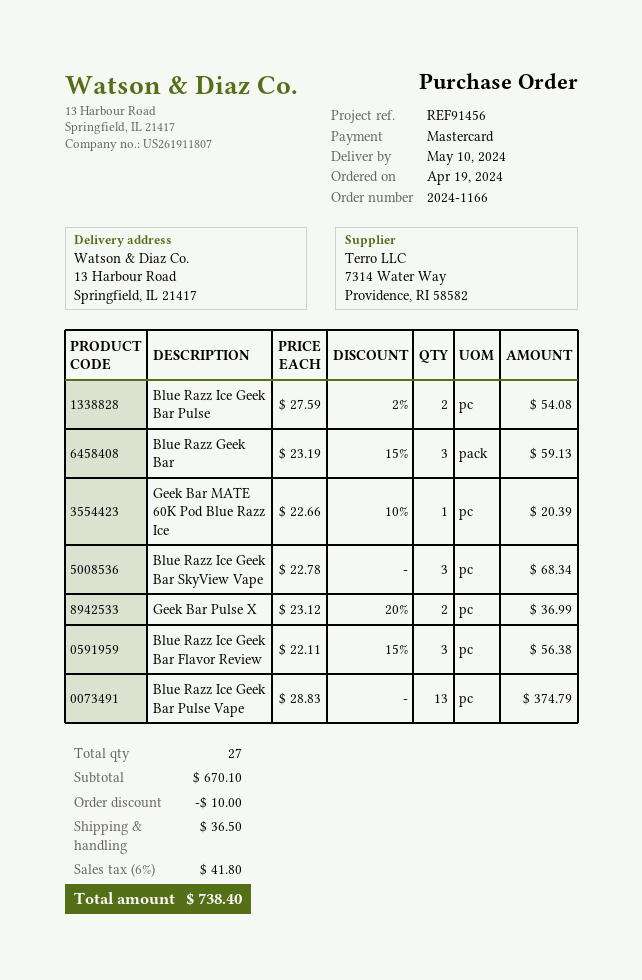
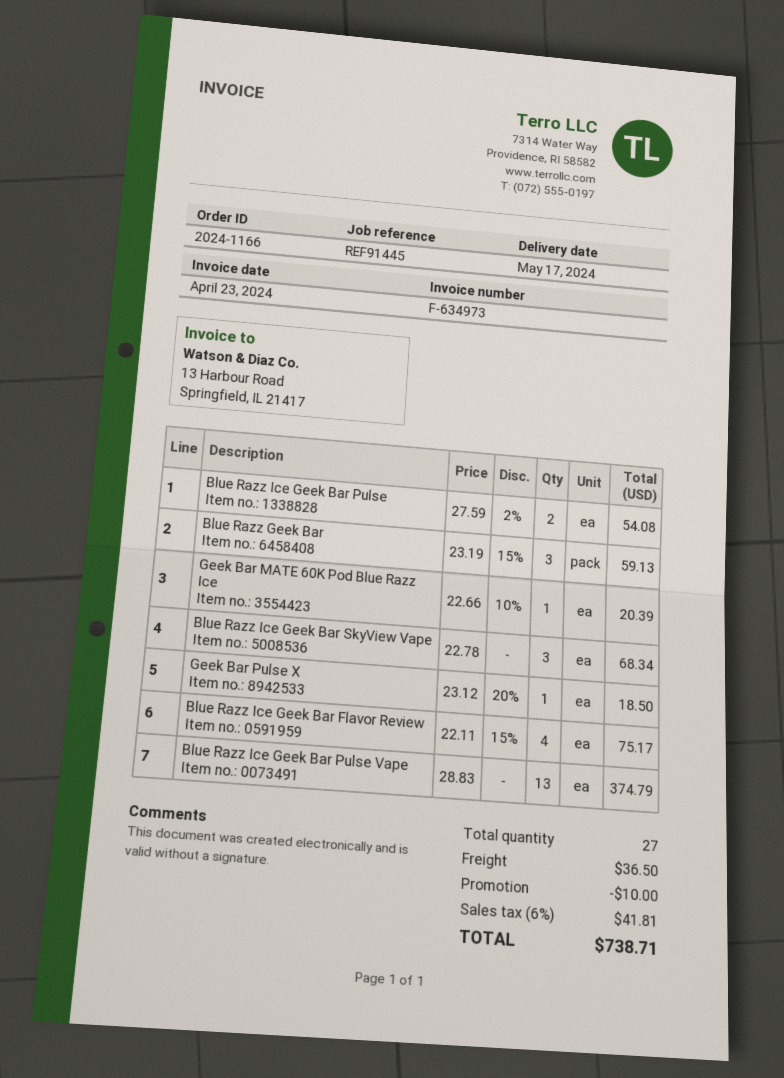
delivery date: 2024-05-10 -> 2024-05-17
reference: REF91456 -> REF91445
Geek Bar Pulse X: 2 x 23.12 - 20% = 36.99 -> 1 x 23.12 - 20% = 18.50
Blue Razz Ice Geek Bar Flavor Review: 3 x 22.11 - 15% = 56.38 -> 4 x 22.11 - 15% = 75.17
tax: 6% = 41.80 -> 6% = 41.81
total: 738.40 -> 738.71

